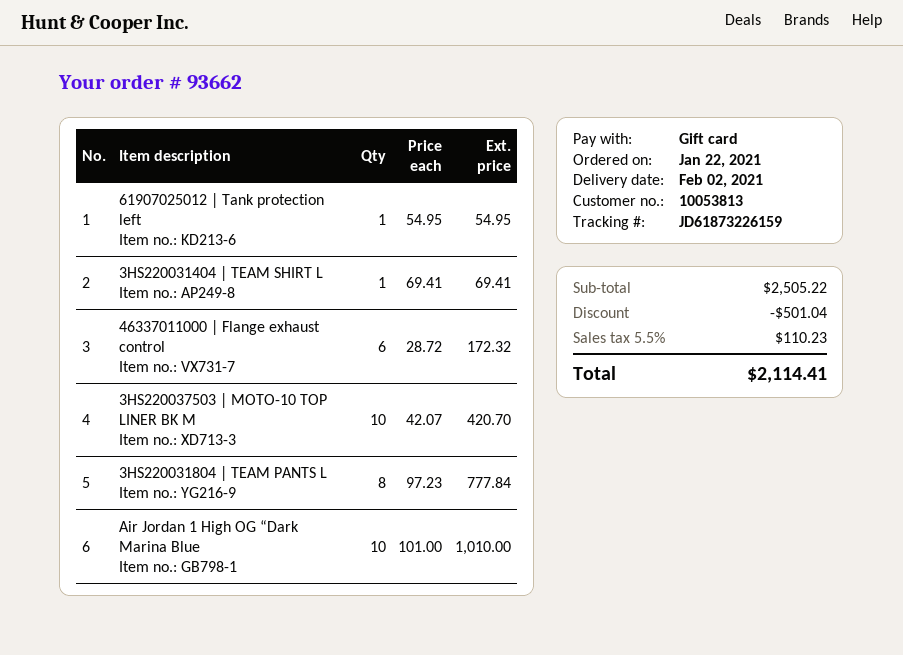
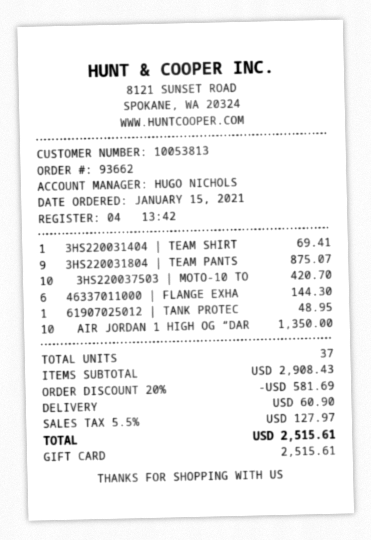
order date: 2021-01-22 -> 2021-01-15
61907025012 | Tank protection left: 1 for 54.95 -> 1 for 48.95
46337011000 | Flange exhaust control: 6 for 172.32 -> 6 for 144.30
3HS220031804 | TEAM PANTS L: 8 for 777.84 -> 9 for 875.07
Air Jordan 1 High OG “Dark Marina Blue: 10 for 1010.00 -> 10 for 1350.00
subtotal: 2505.22 -> 2908.43
discount: 501.04 -> 581.69
shipping: none -> 60.90
tax: 5.5% = 110.23 -> 5.5% = 127.97
total: 2114.41 -> 2515.61

